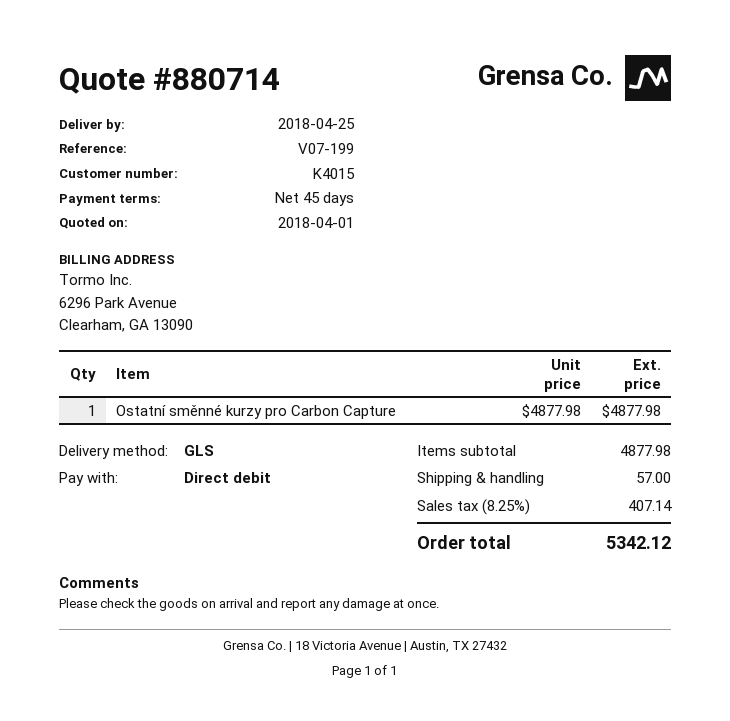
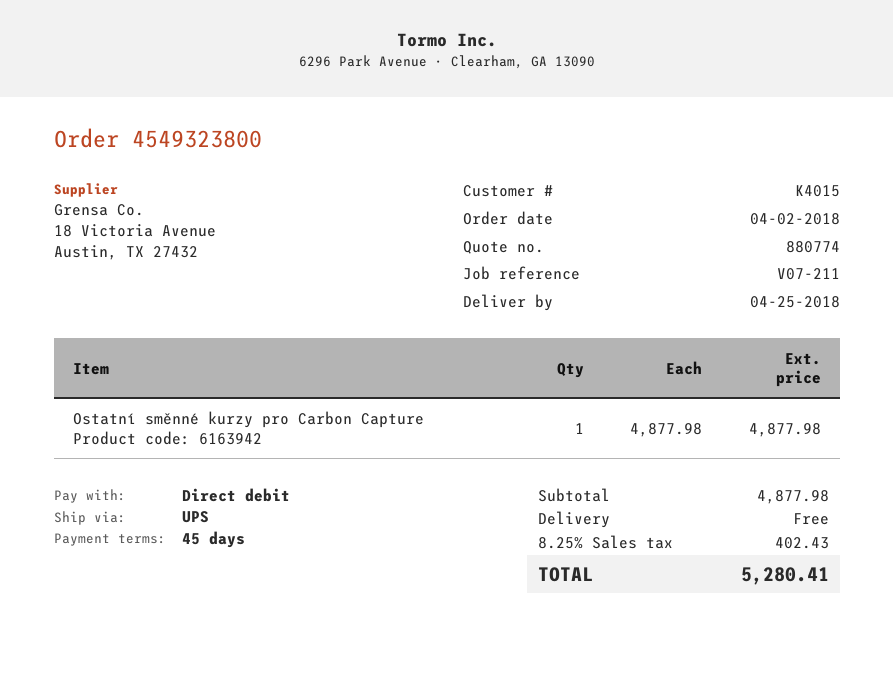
quote number: 880714 -> 880774
reference: V07-199 -> V07-211
shipping method: GLS -> UPS
shipping: 57.00 -> 0.00
tax: 8.25% = 407.14 -> 8.25% = 402.43
total: 5342.12 -> 5280.41

